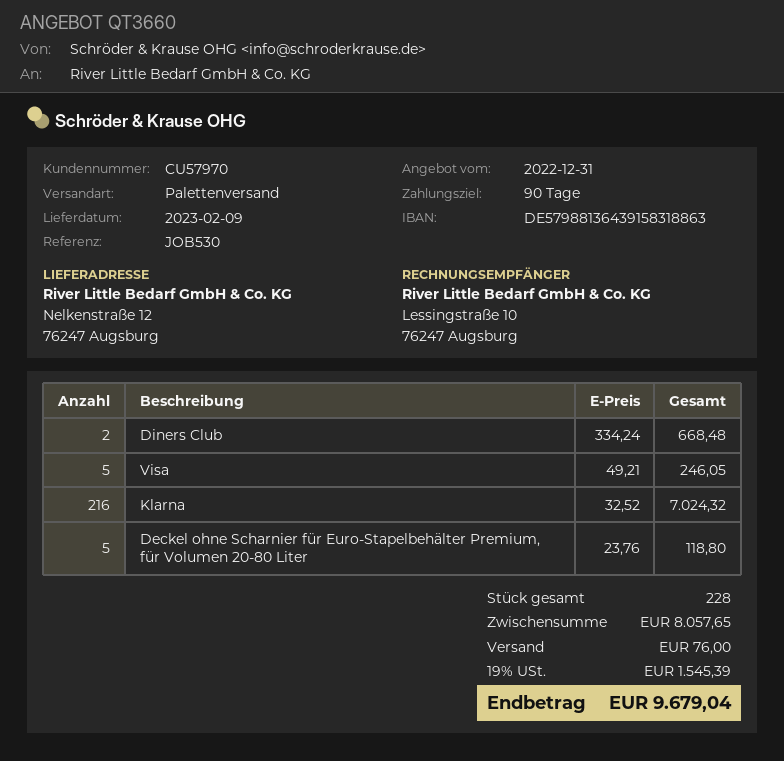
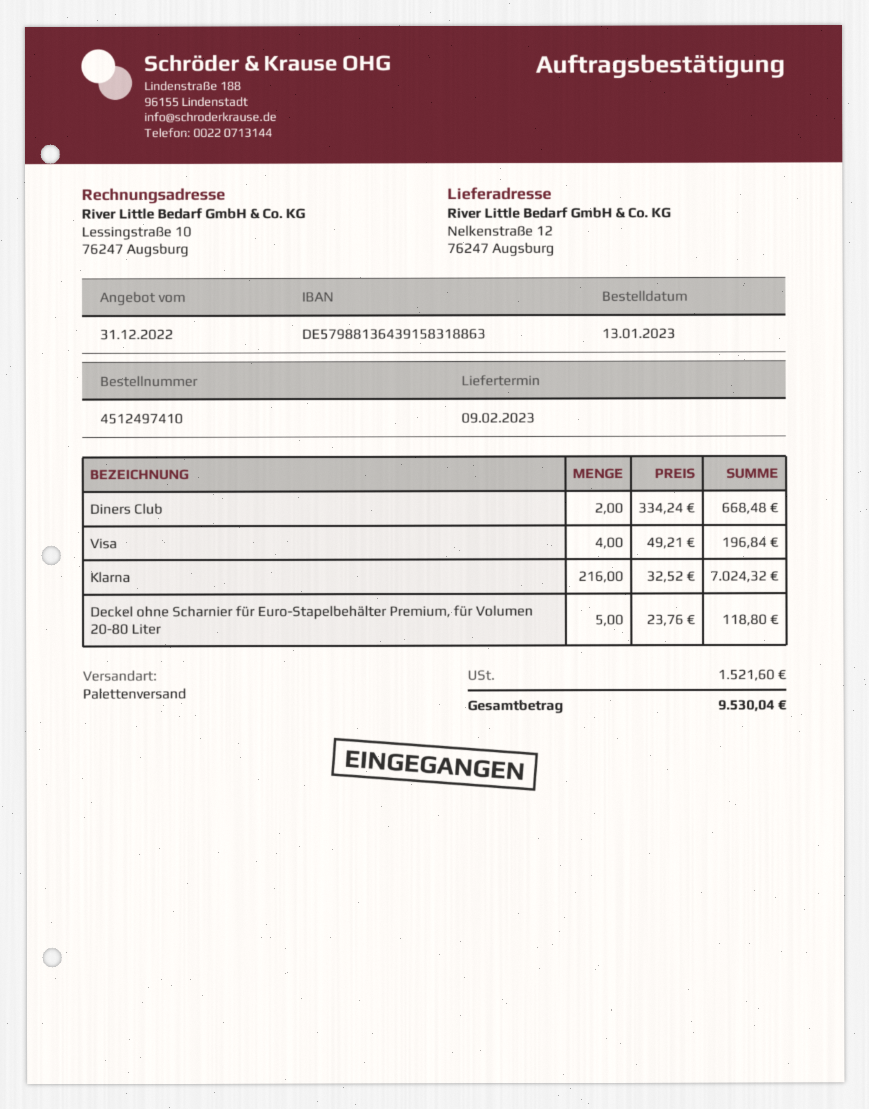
Visa: 5 x 49.21 = 246.05 -> 4 x 49.21 = 196.84
shipping: 76.00 -> none
tax: 1545.39 -> 1521.60
total: 9679.04 -> 9530.04

